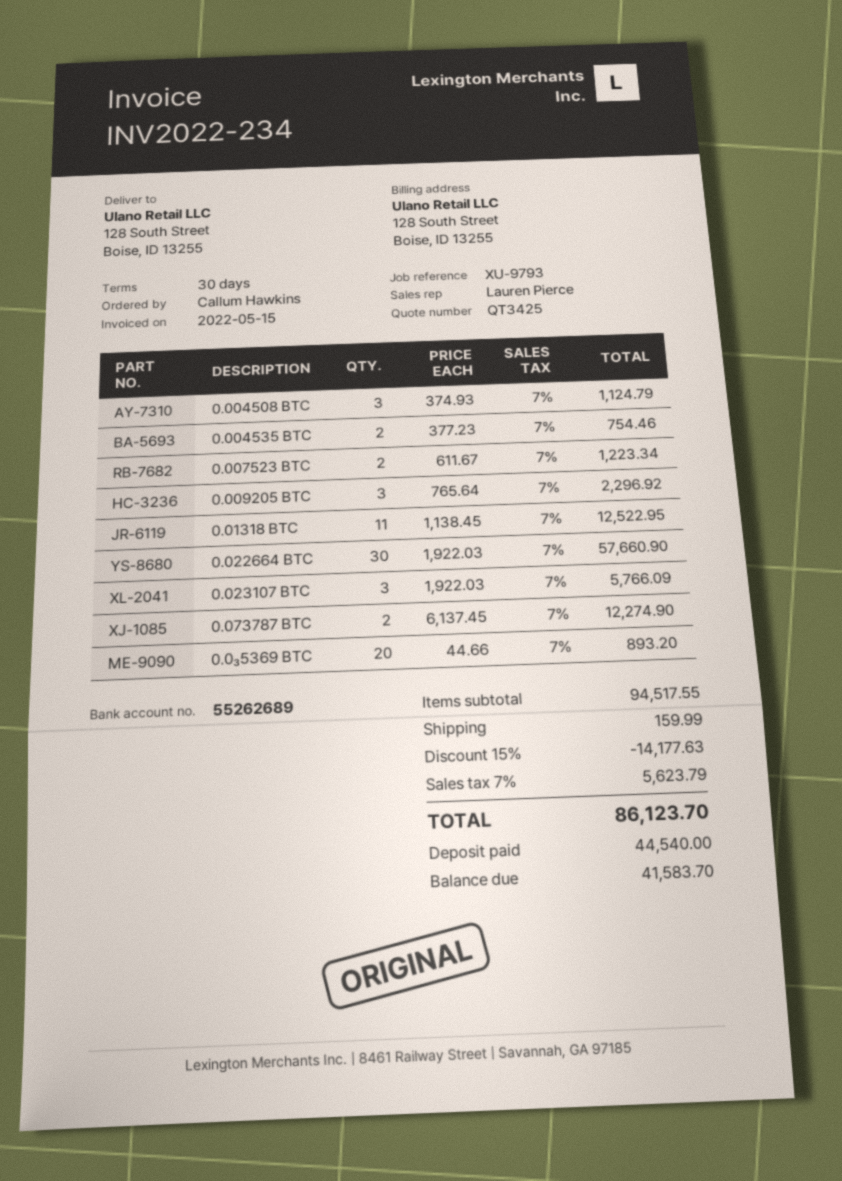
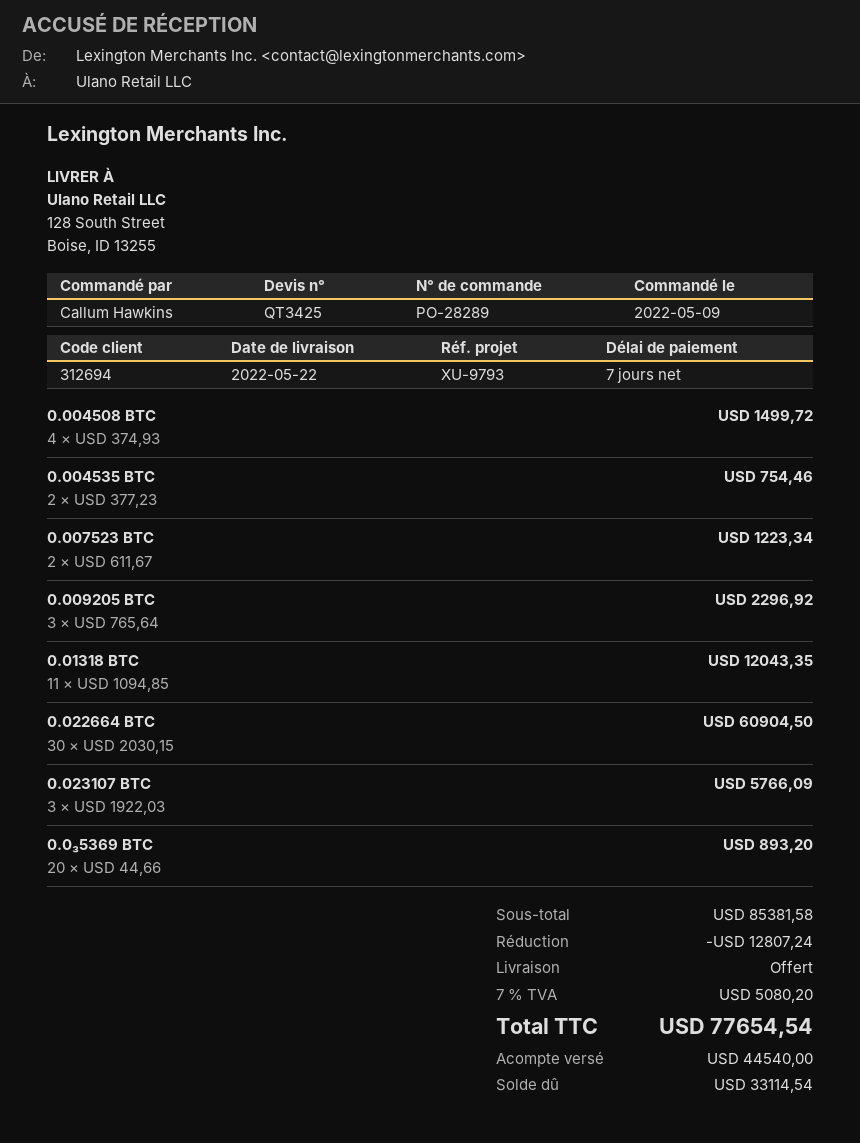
payment terms: 30 days -> 7 days
0.004508 BTC: 3 x 374.93 = 1124.79 -> 4 x 374.93 = 1499.72
0.01318 BTC: 11 x 1138.45 = 12522.95 -> 11 x 1094.85 = 12043.35
0.022664 BTC: 30 x 1922.03 = 57660.90 -> 30 x 2030.15 = 60904.50
0.073787 BTC: 2 x 6137.45 = 12274.90 -> none
subtotal: 94517.55 -> 85381.58
discount: 14177.63 -> 12807.24
shipping: 159.99 -> 0.00
tax: 7% = 5623.79 -> 7% = 5080.20
total: 86123.70 -> 77654.54
balance: 41583.70 -> 33114.54

